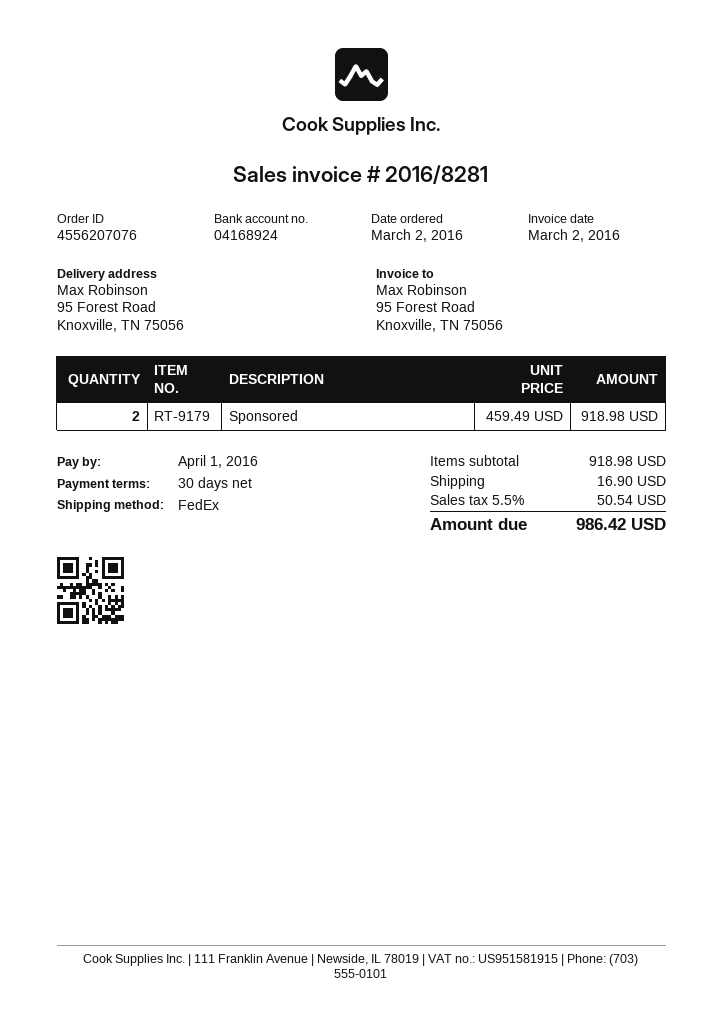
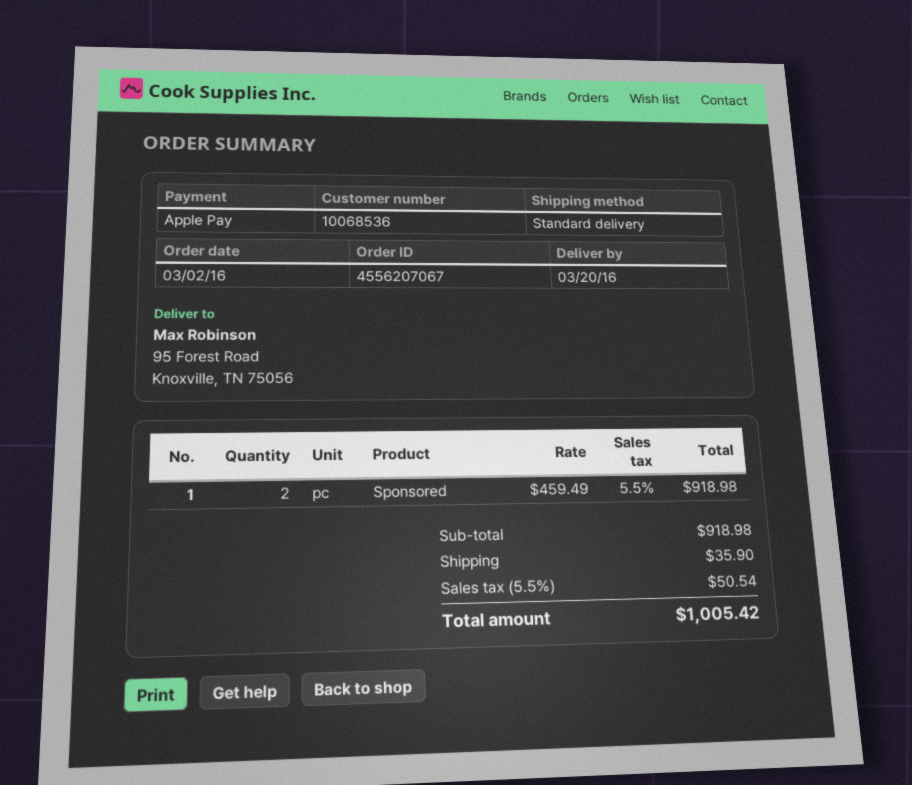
order number: 4556207076 -> 4556207067
shipping method: FedEx -> standard
shipping: 16.90 -> 35.90
total: 986.42 -> 1005.42

